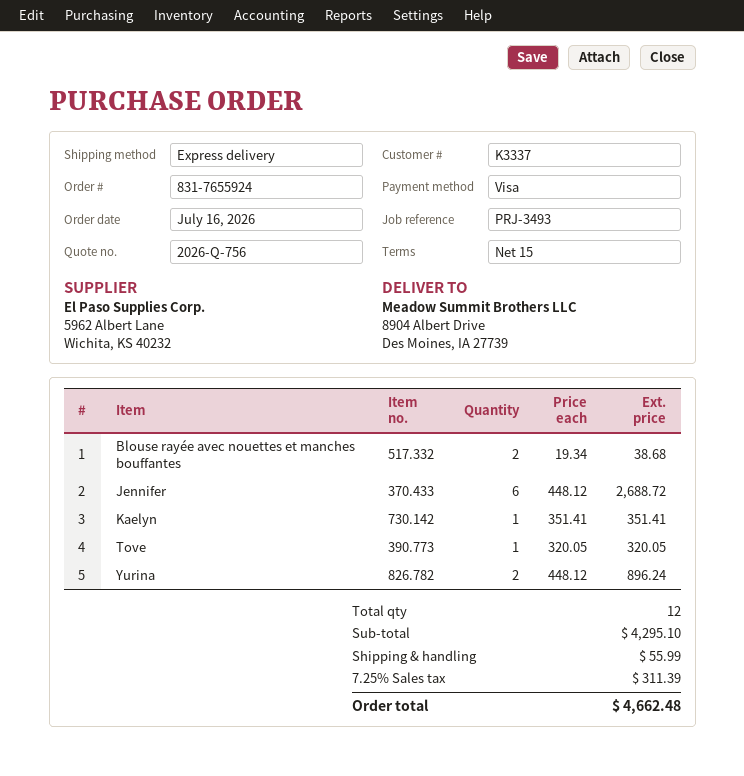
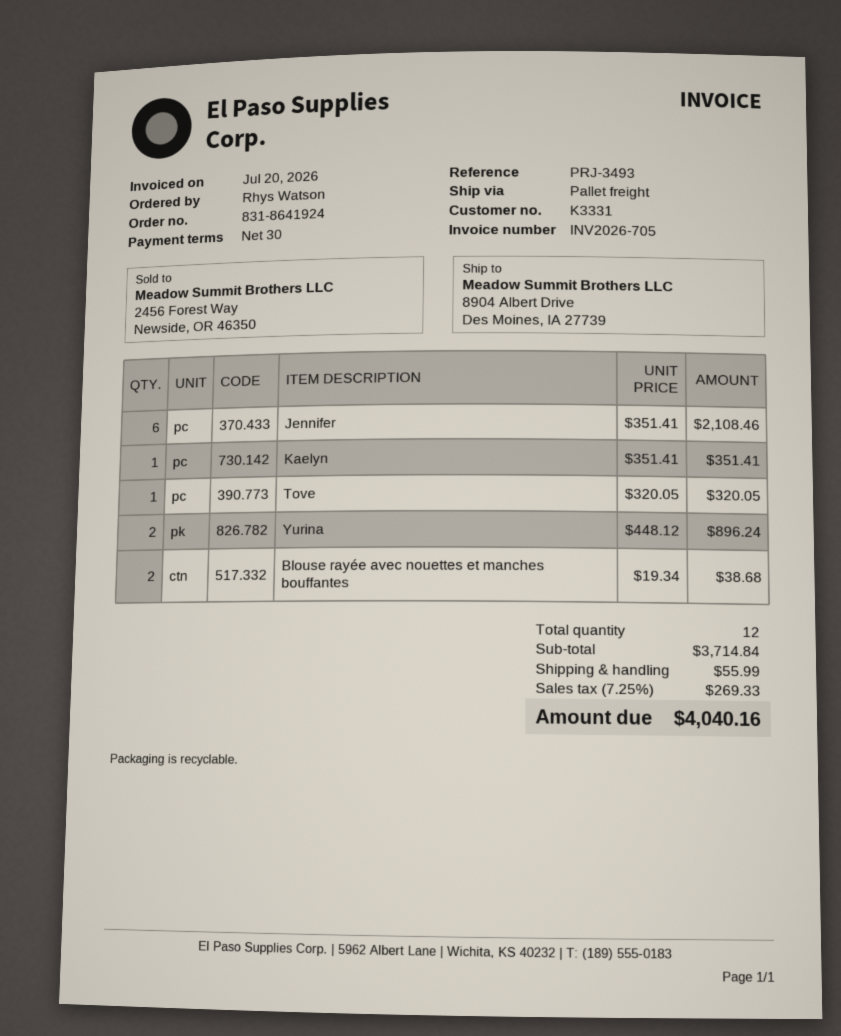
order number: 831-7655924 -> 831-8641924
payment terms: 15 days -> 30 days
customer number: K3337 -> K3331
shipping method: express -> pallet freight
Jennifer: 6 x 448.12 = 2688.72 -> 6 x 351.41 = 2108.46
subtotal: 4295.10 -> 3714.84
tax: 7.25% = 311.39 -> 7.25% = 269.33
total: 4662.48 -> 4040.16

